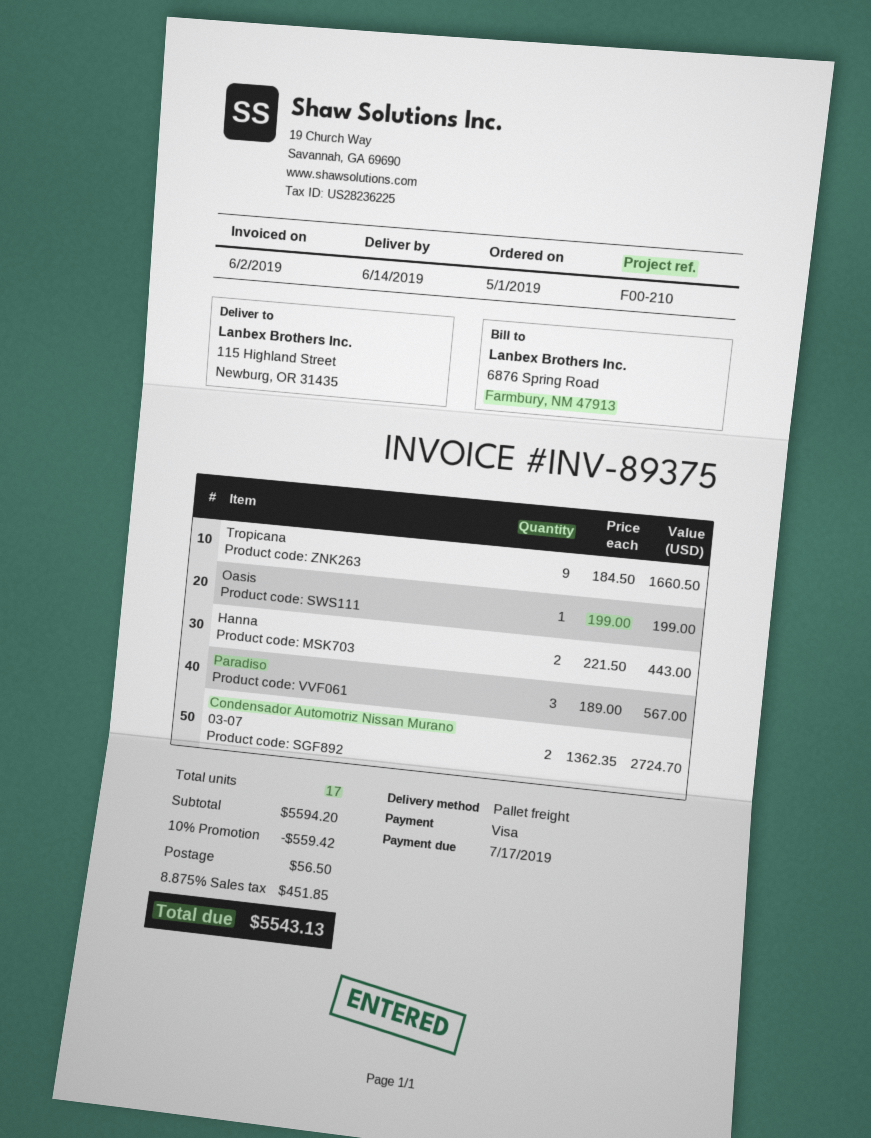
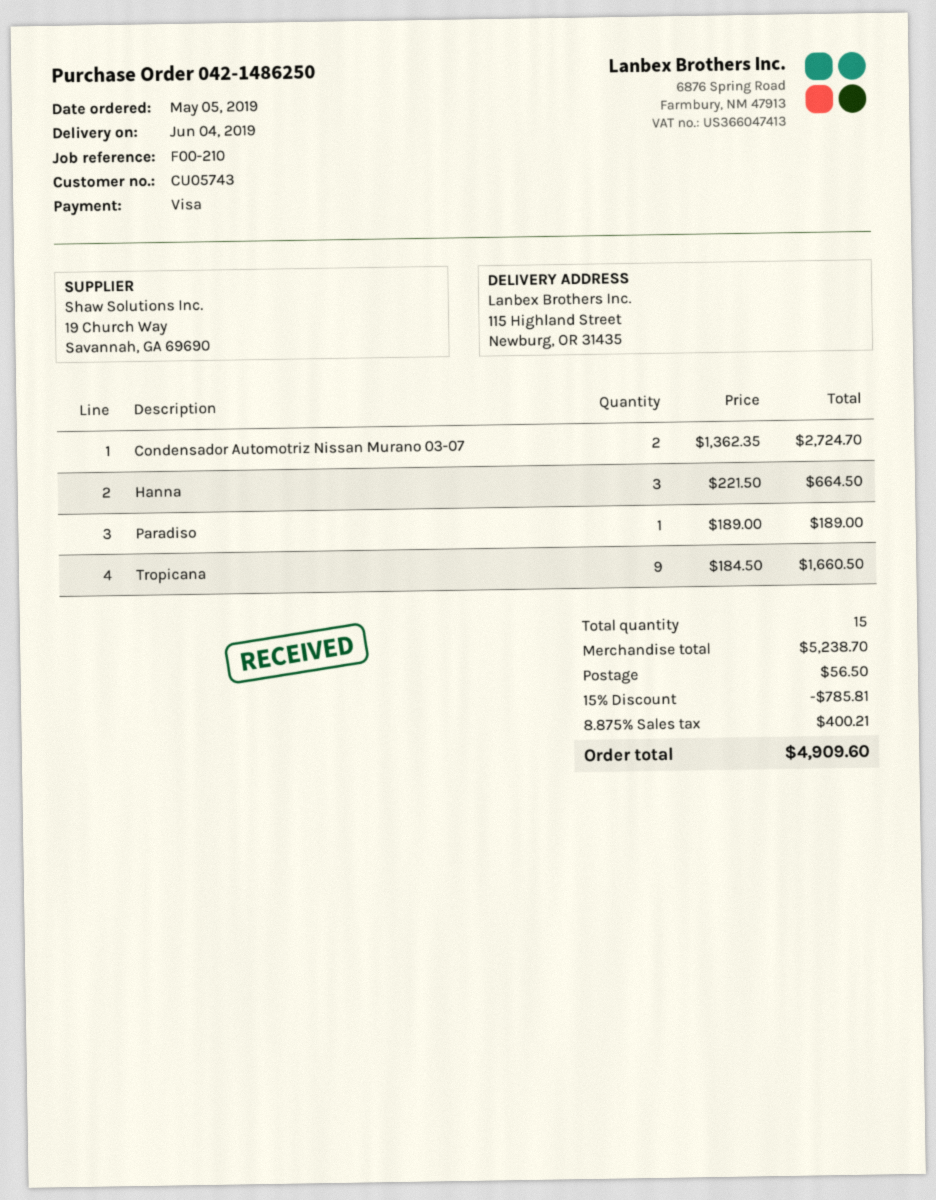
order date: 2019-05-01 -> 2019-05-05
delivery date: 2019-06-14 -> 2019-06-04
Oasis: 1 x 199.00 = 199.00 -> none
Hanna: 2 x 221.50 = 443.00 -> 3 x 221.50 = 664.50
Paradiso: 3 x 189.00 = 567.00 -> 1 x 189.00 = 189.00
total quantity: 17 -> 15
subtotal: 5594.20 -> 5238.70
discount: 10% = 559.42 -> 15% = 785.81
tax: 8.875% = 451.85 -> 8.875% = 400.21
total: 5543.13 -> 4909.60

